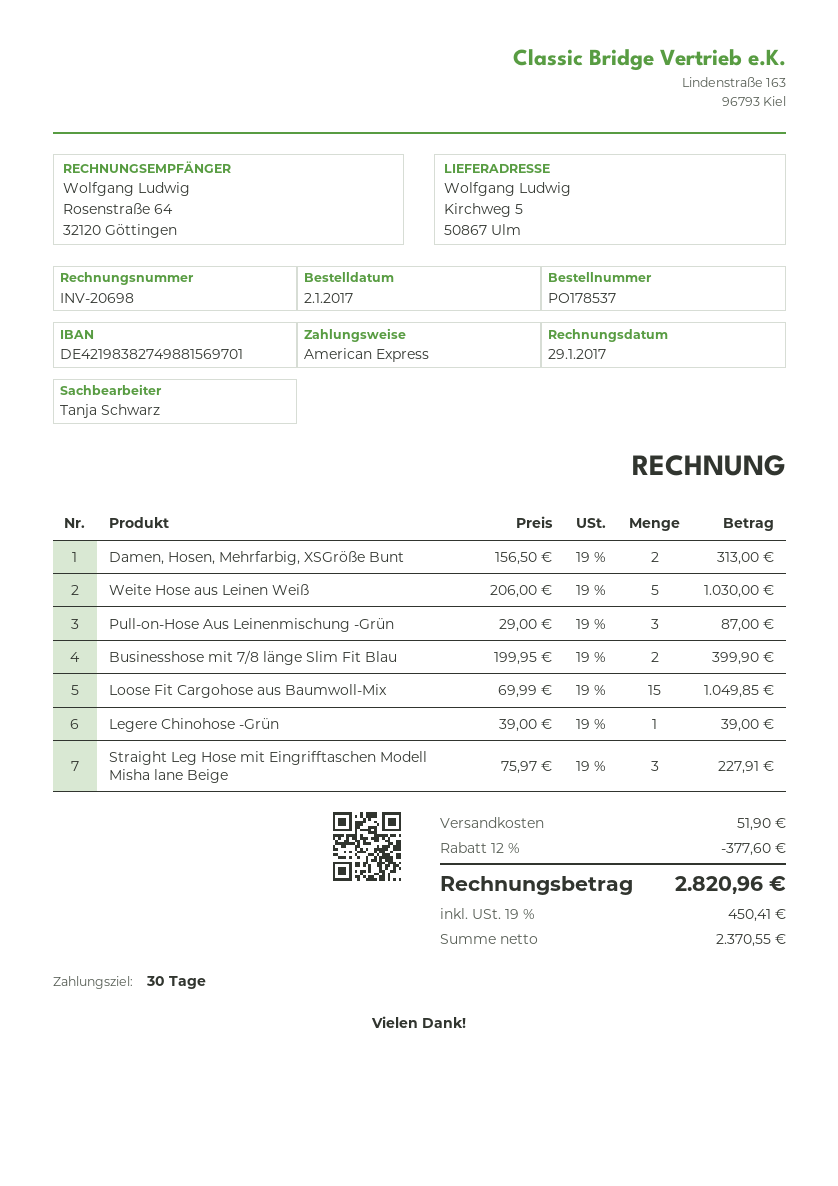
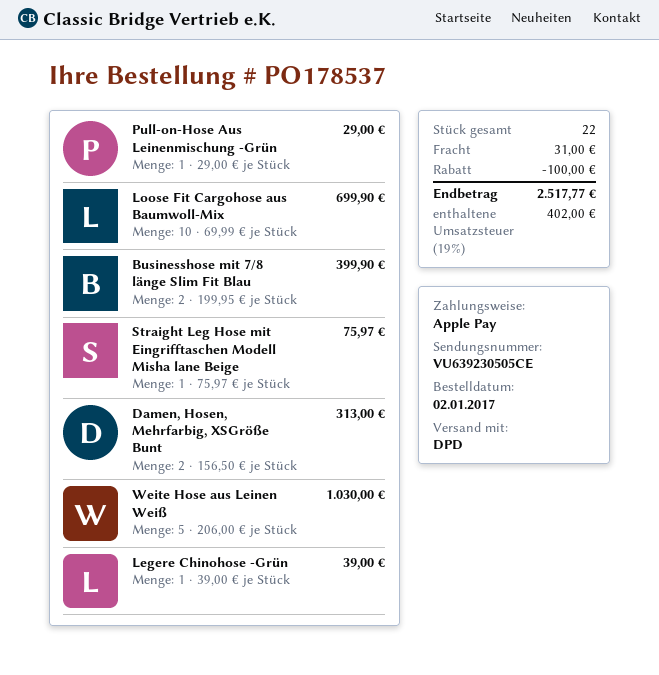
payment method: American Express -> Apple Pay
Pull-on-Hose Aus Leinenmischung -Grün: 3 x 29.00 = 87.00 -> 1 x 29.00 = 29.00
Loose Fit Cargohose aus Baumwoll-Mix: 15 x 69.99 = 1049.85 -> 10 x 69.99 = 699.90
Straight Leg Hose mit Eingrifftaschen Modell Misha lane Beige: 3 x 75.97 = 227.91 -> 1 x 75.97 = 75.97
discount: 377.60 -> 100.00
shipping: 51.90 -> 31.00
tax: 19% = 450.41 -> 19% = 402.00
total: 2820.96 -> 2517.77

